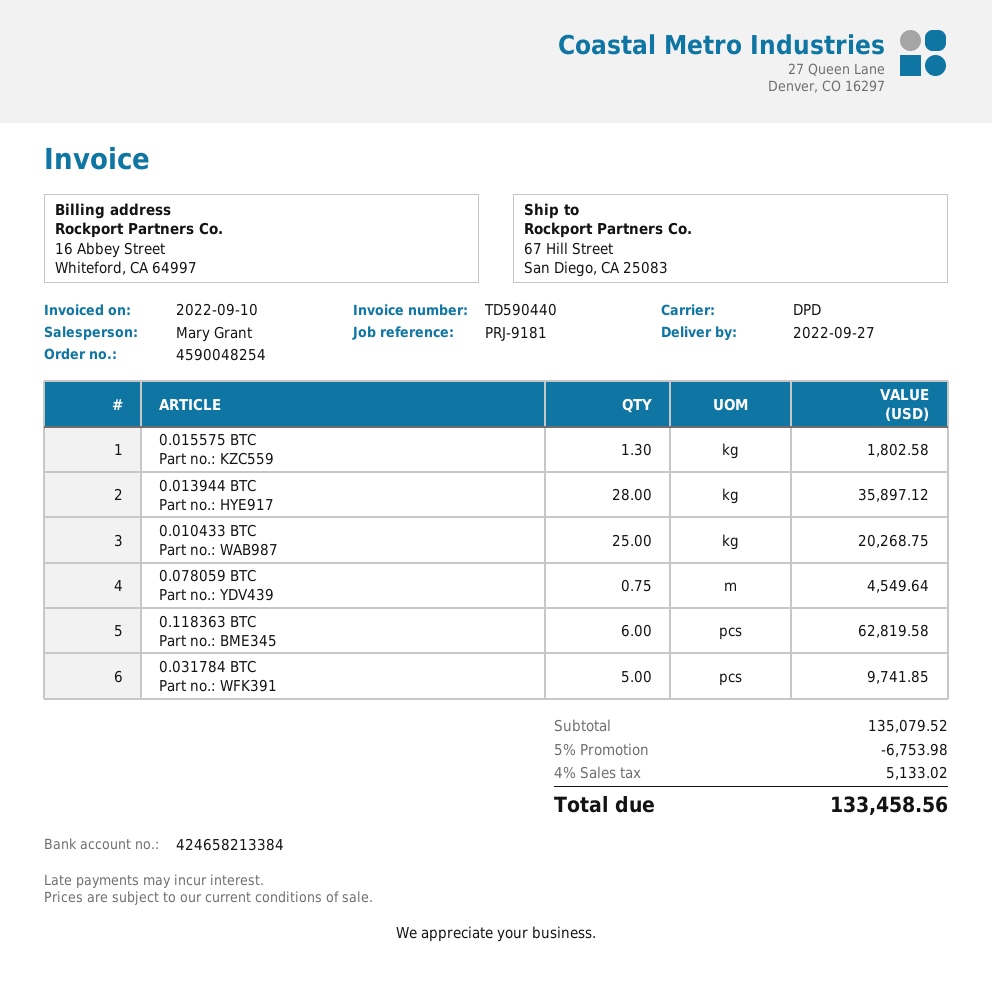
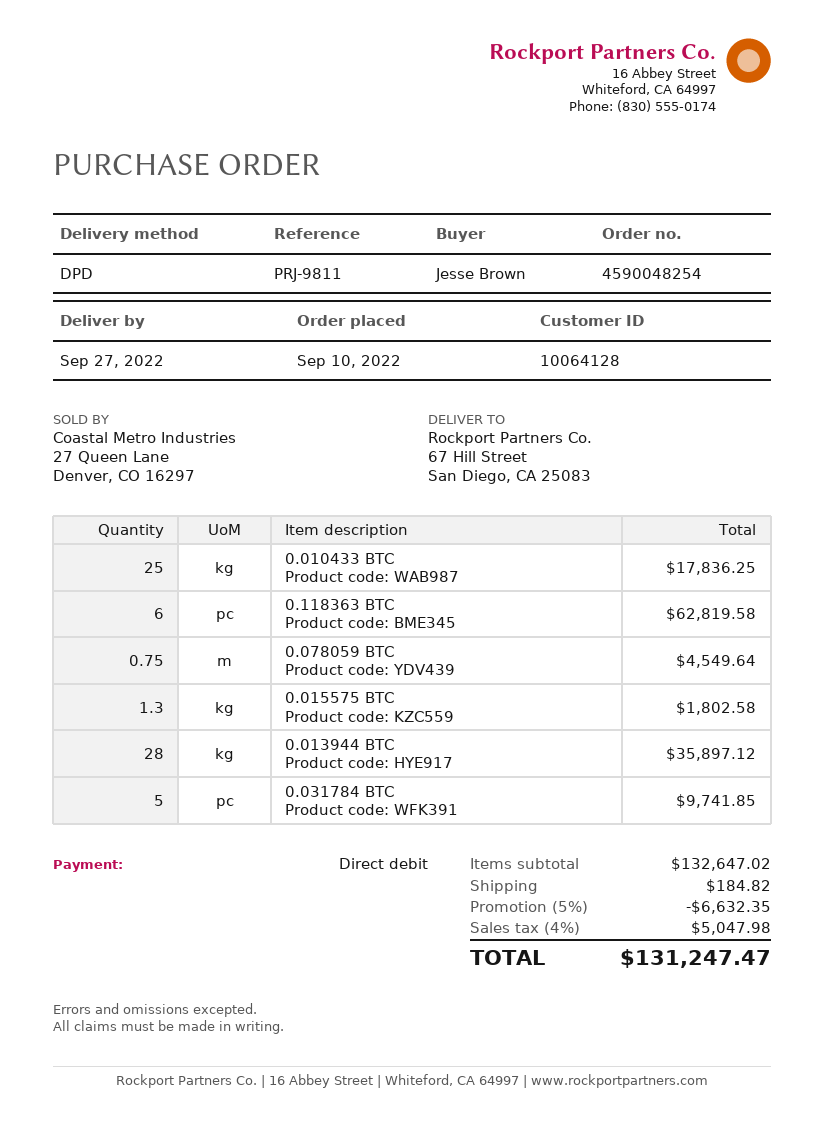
reference: PRJ-9181 -> PRJ-9811
0.010433 BTC: 25 for 20268.75 -> 25 for 17836.25
subtotal: 135079.52 -> 132647.02
discount: 5% = 6753.98 -> 5% = 6632.35
shipping: none -> 184.82
tax: 4% = 5133.02 -> 4% = 5047.98
total: 133458.56 -> 131247.47

